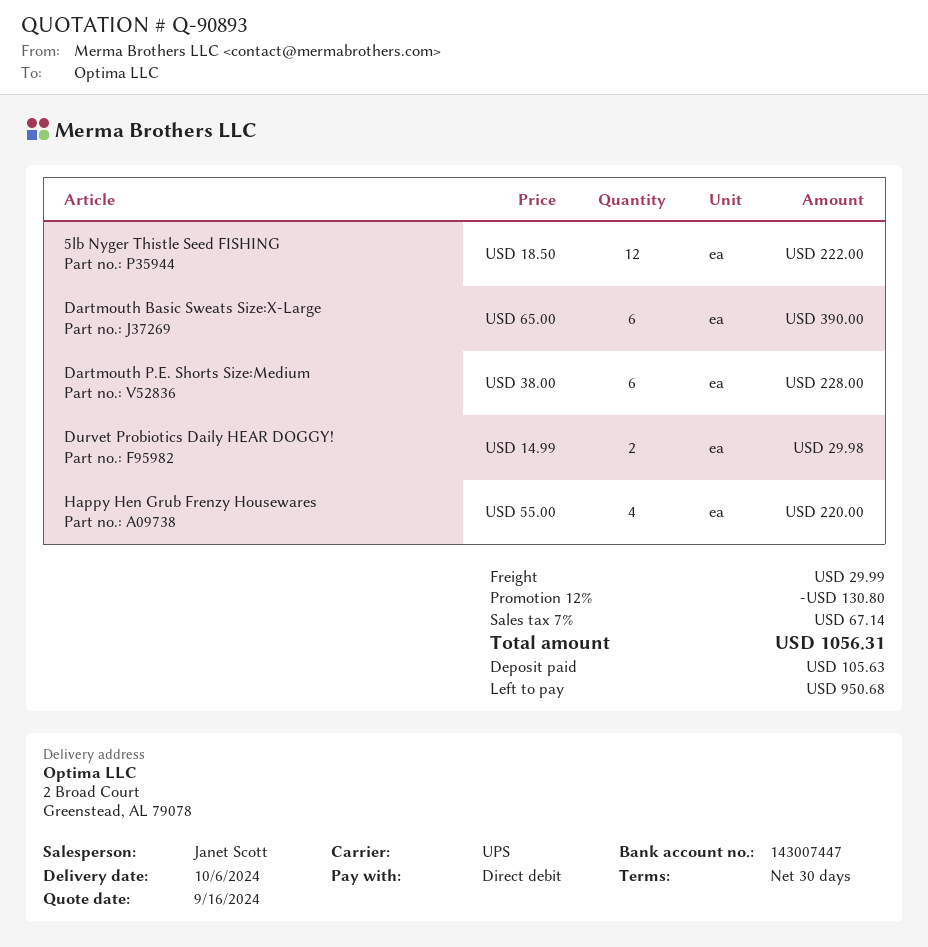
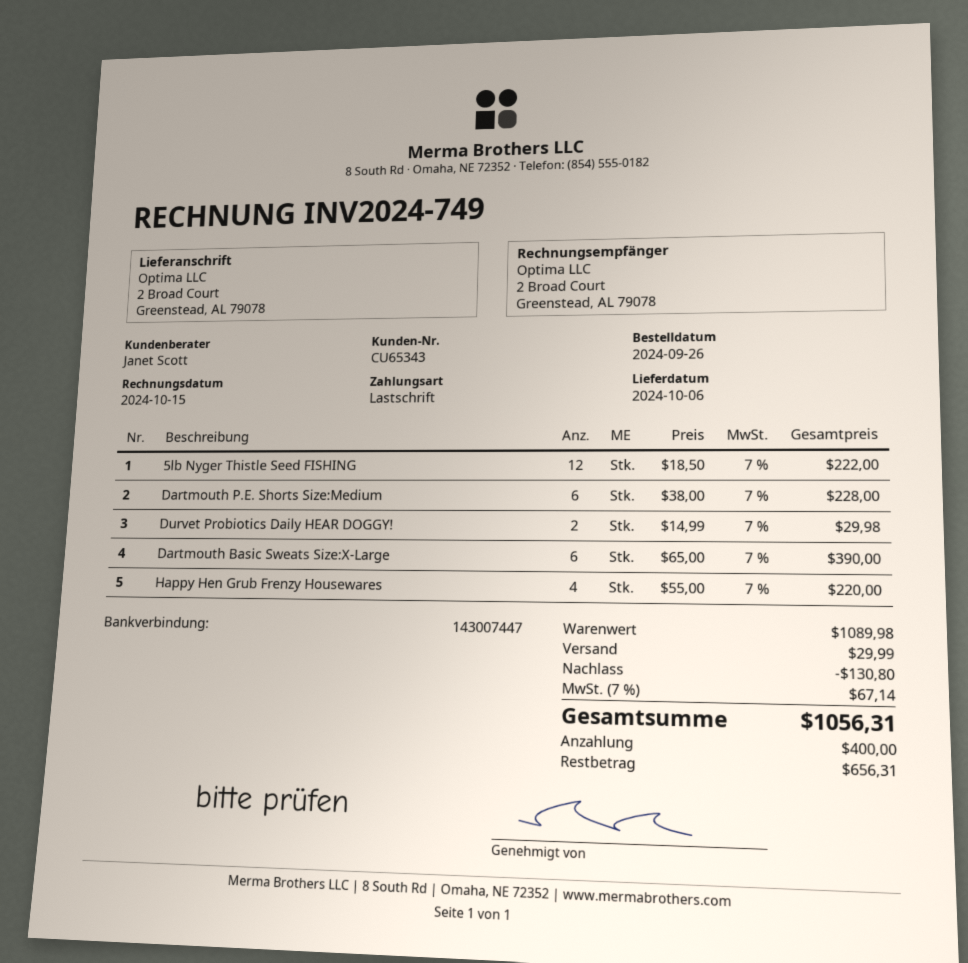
deposit: 105.63 -> 400.00
balance: 950.68 -> 656.31

